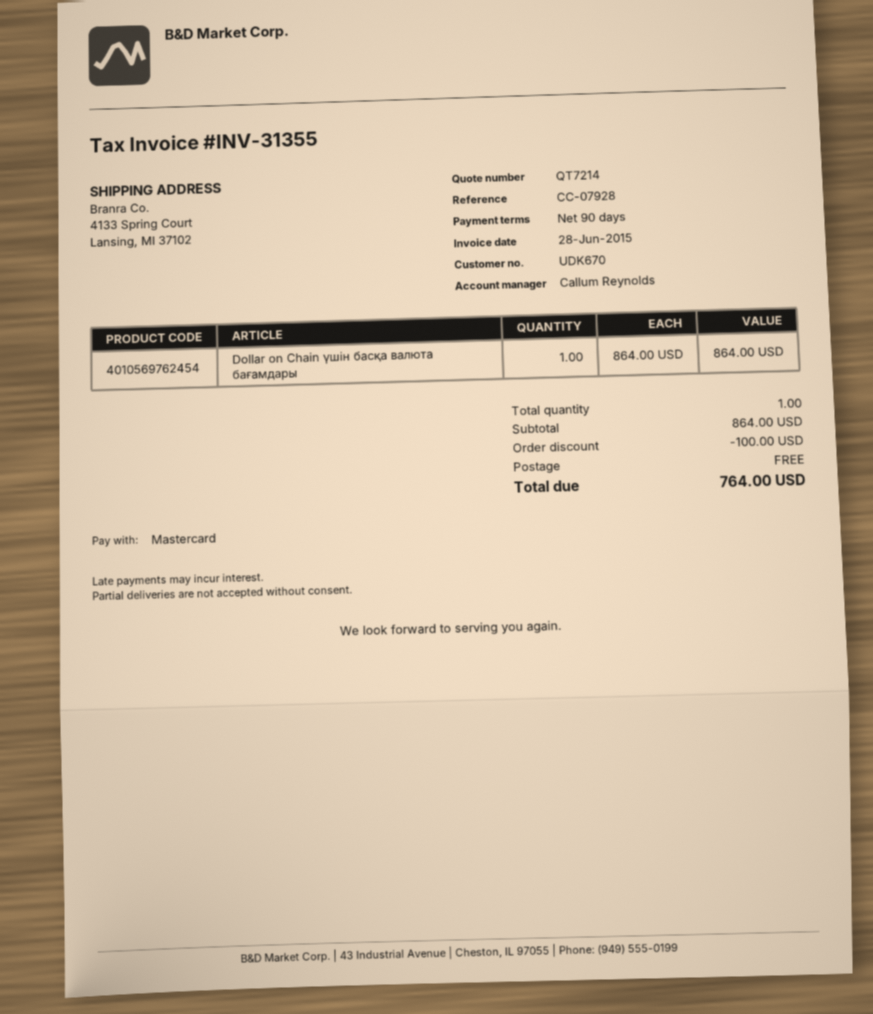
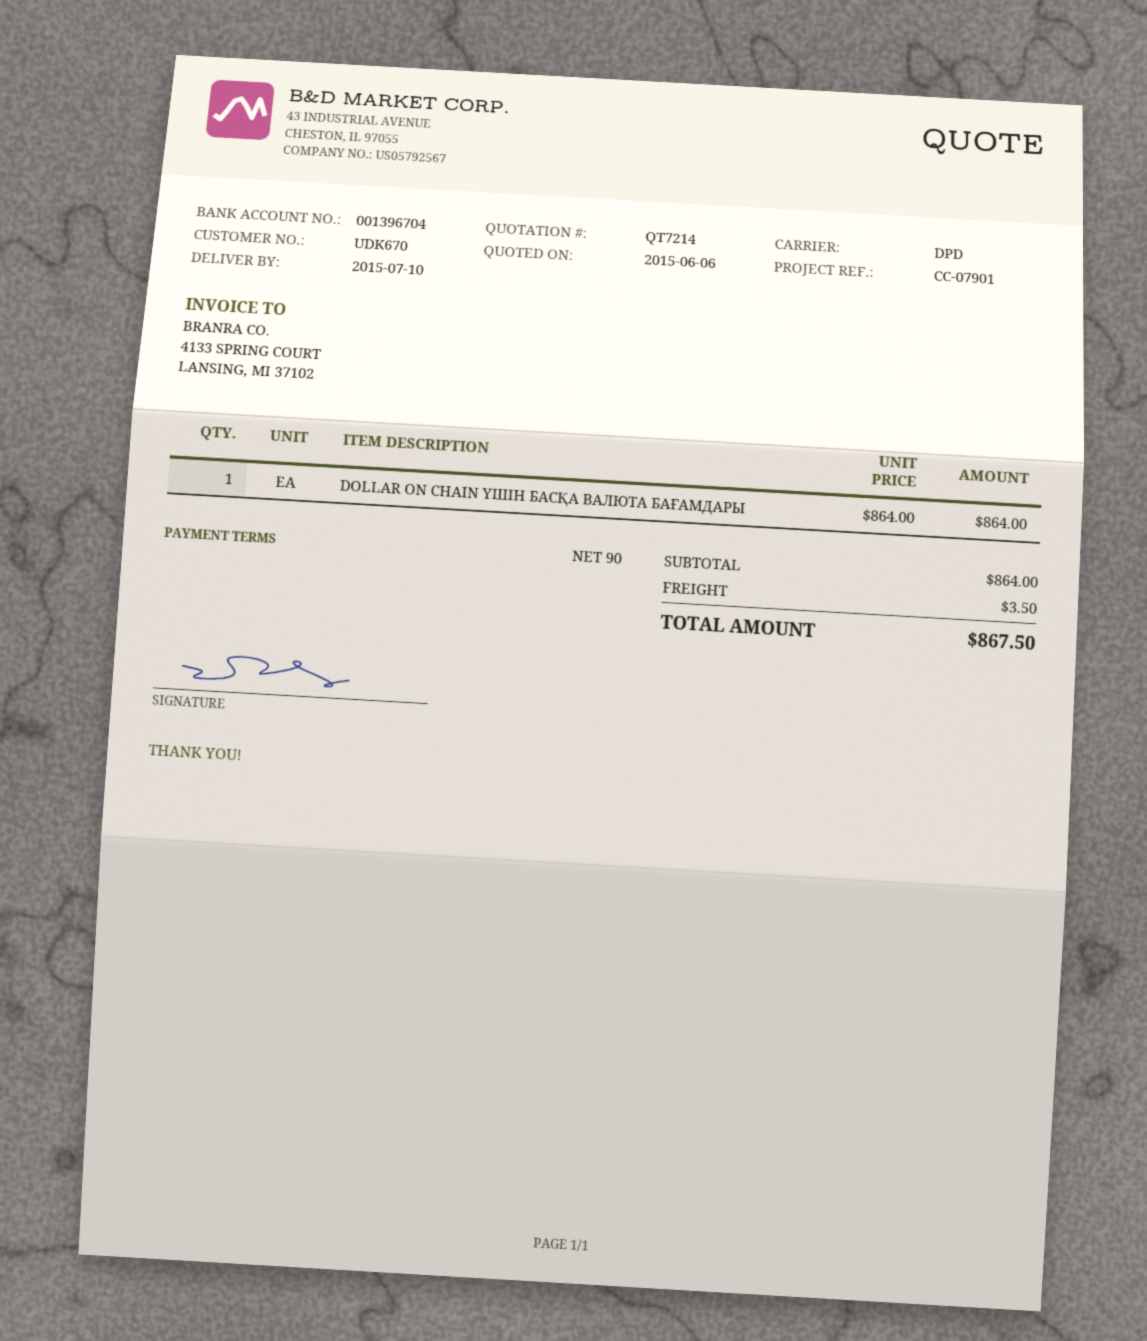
reference: CC-07928 -> CC-07901
discount: 100.00 -> none
shipping: 0.00 -> 3.50
total: 764.00 -> 867.50

